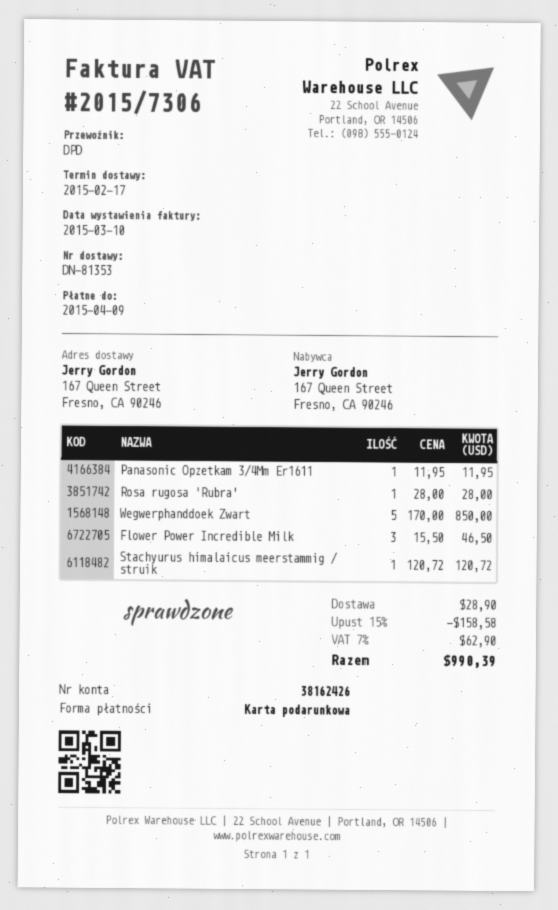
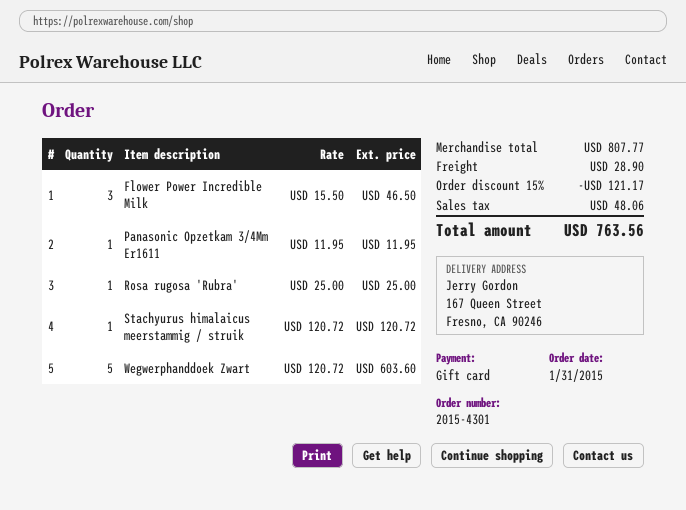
Rosa rugosa 'Rubra': 1 x 28.00 = 28.00 -> 1 x 25.00 = 25.00
Wegwerphanddoek Zwart: 5 x 170.00 = 850.00 -> 5 x 120.72 = 603.60
discount: 15% = 158.58 -> 15% = 121.17
tax: 62.90 -> 48.06
total: 990.39 -> 763.56

